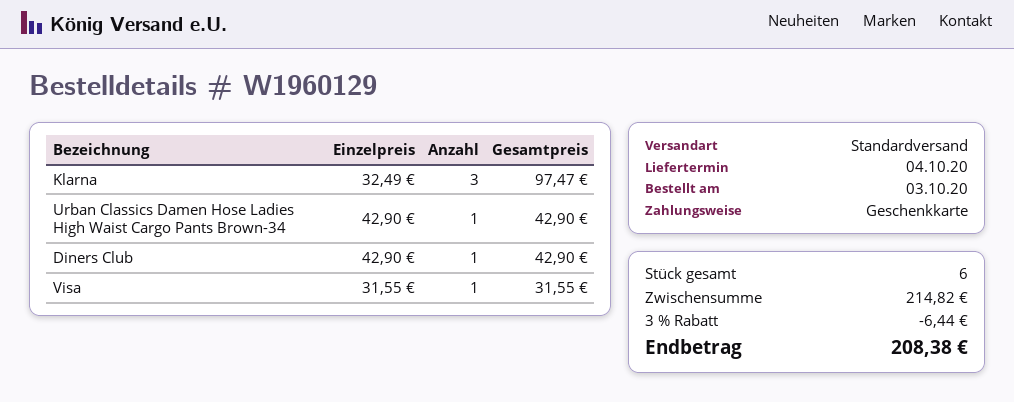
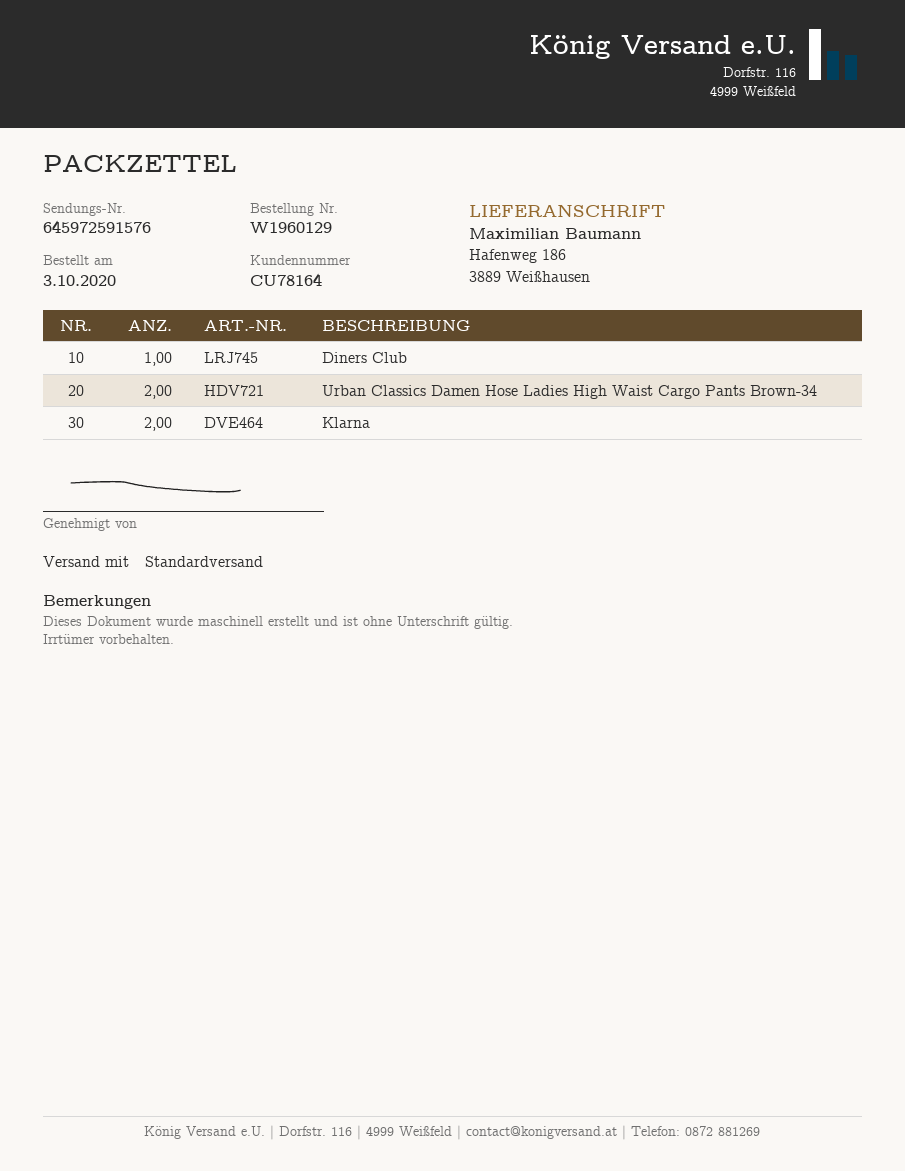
Klarna: 3 -> 2
Urban Classics Damen Hose Ladies High Waist Cargo Pants Brown-34: 1 -> 2
Visa: 1 -> none

